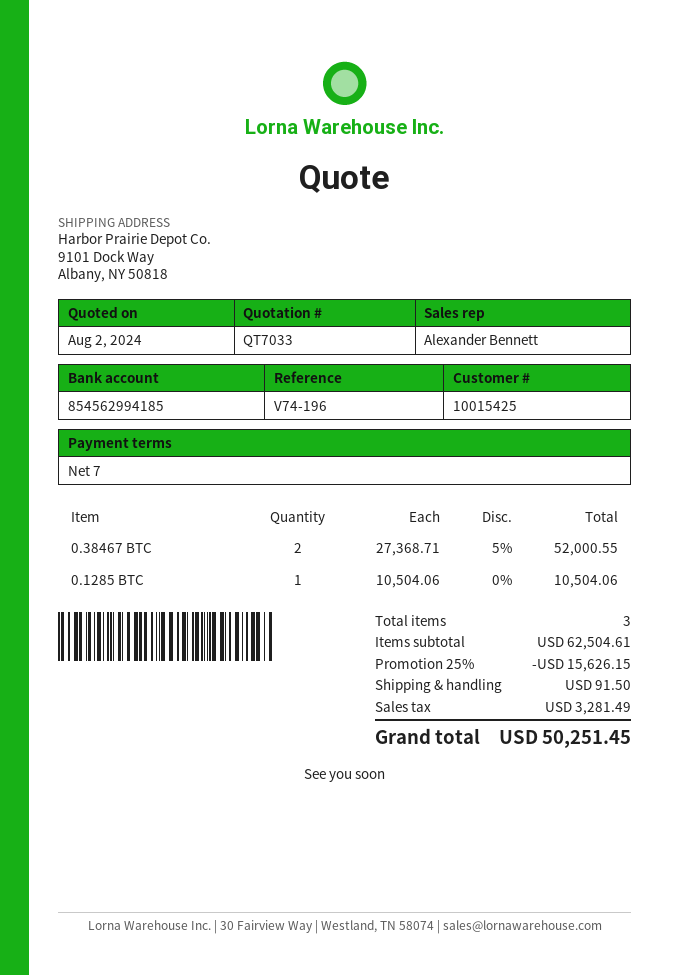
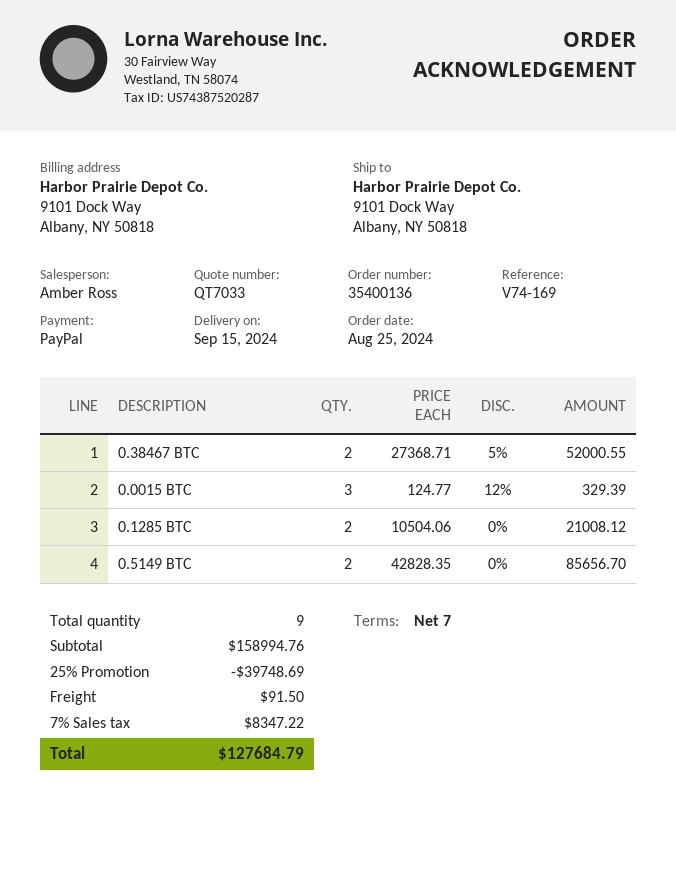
reference: V74-196 -> V74-169
sales rep: Alexander Bennett -> Amber Ross
0.1285 BTC: 1 x 10504.06 = 10504.06 -> 2 x 10504.06 = 21008.12
0.0015 BTC: none -> 3 x 124.77 - 12% = 329.39
0.5149 BTC: none -> 2 x 42828.35 = 85656.70
total quantity: 3 -> 9
subtotal: 62504.61 -> 158994.76
discount: 25% = 15626.15 -> 25% = 39748.69
tax: 3281.49 -> 8347.22
total: 50251.45 -> 127684.79

